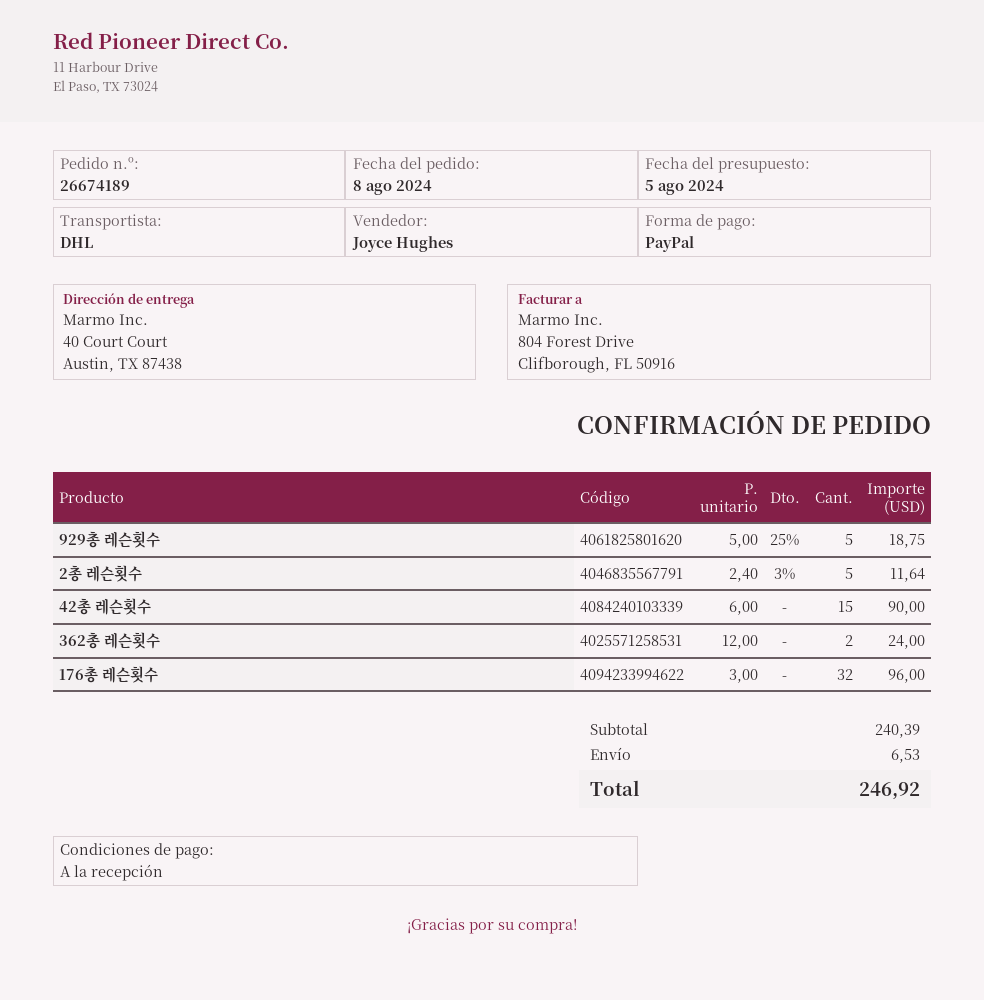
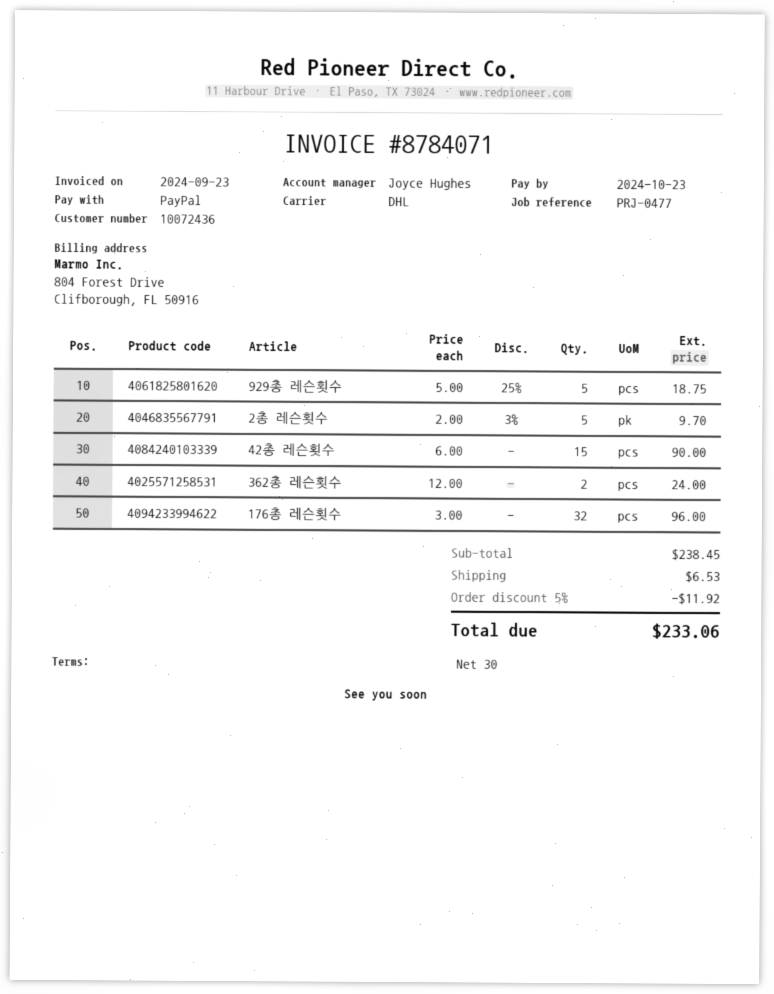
payment terms: on receipt -> 30 days
2총 레슨횟수: 5 x 2.40 - 3% = 11.64 -> 5 x 2.00 - 3% = 9.70
subtotal: 240.39 -> 238.45
discount: none -> 5% = 11.92
total: 246.92 -> 233.06

